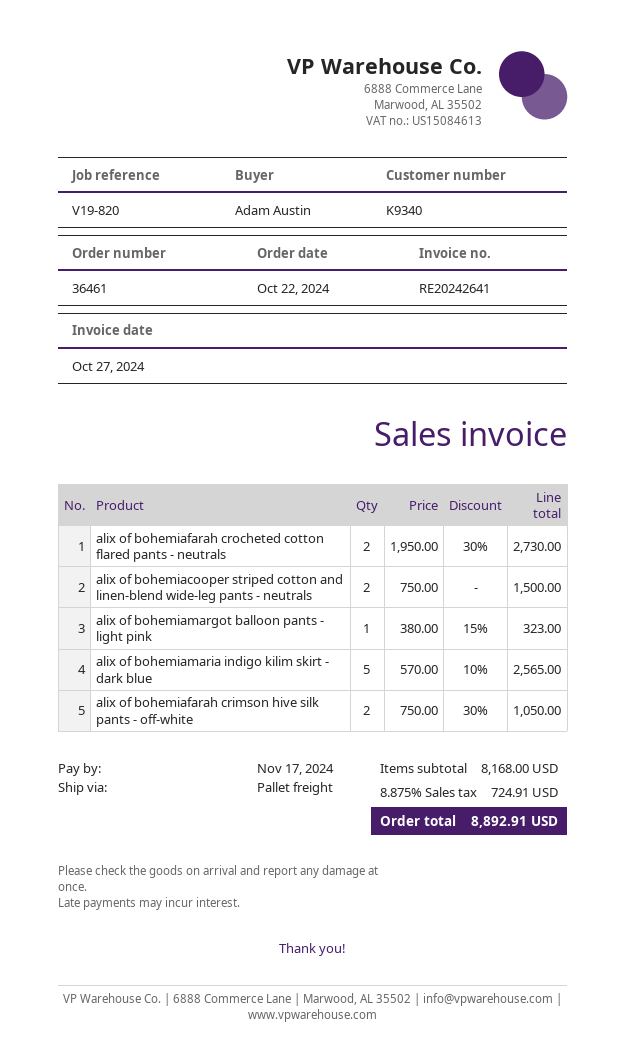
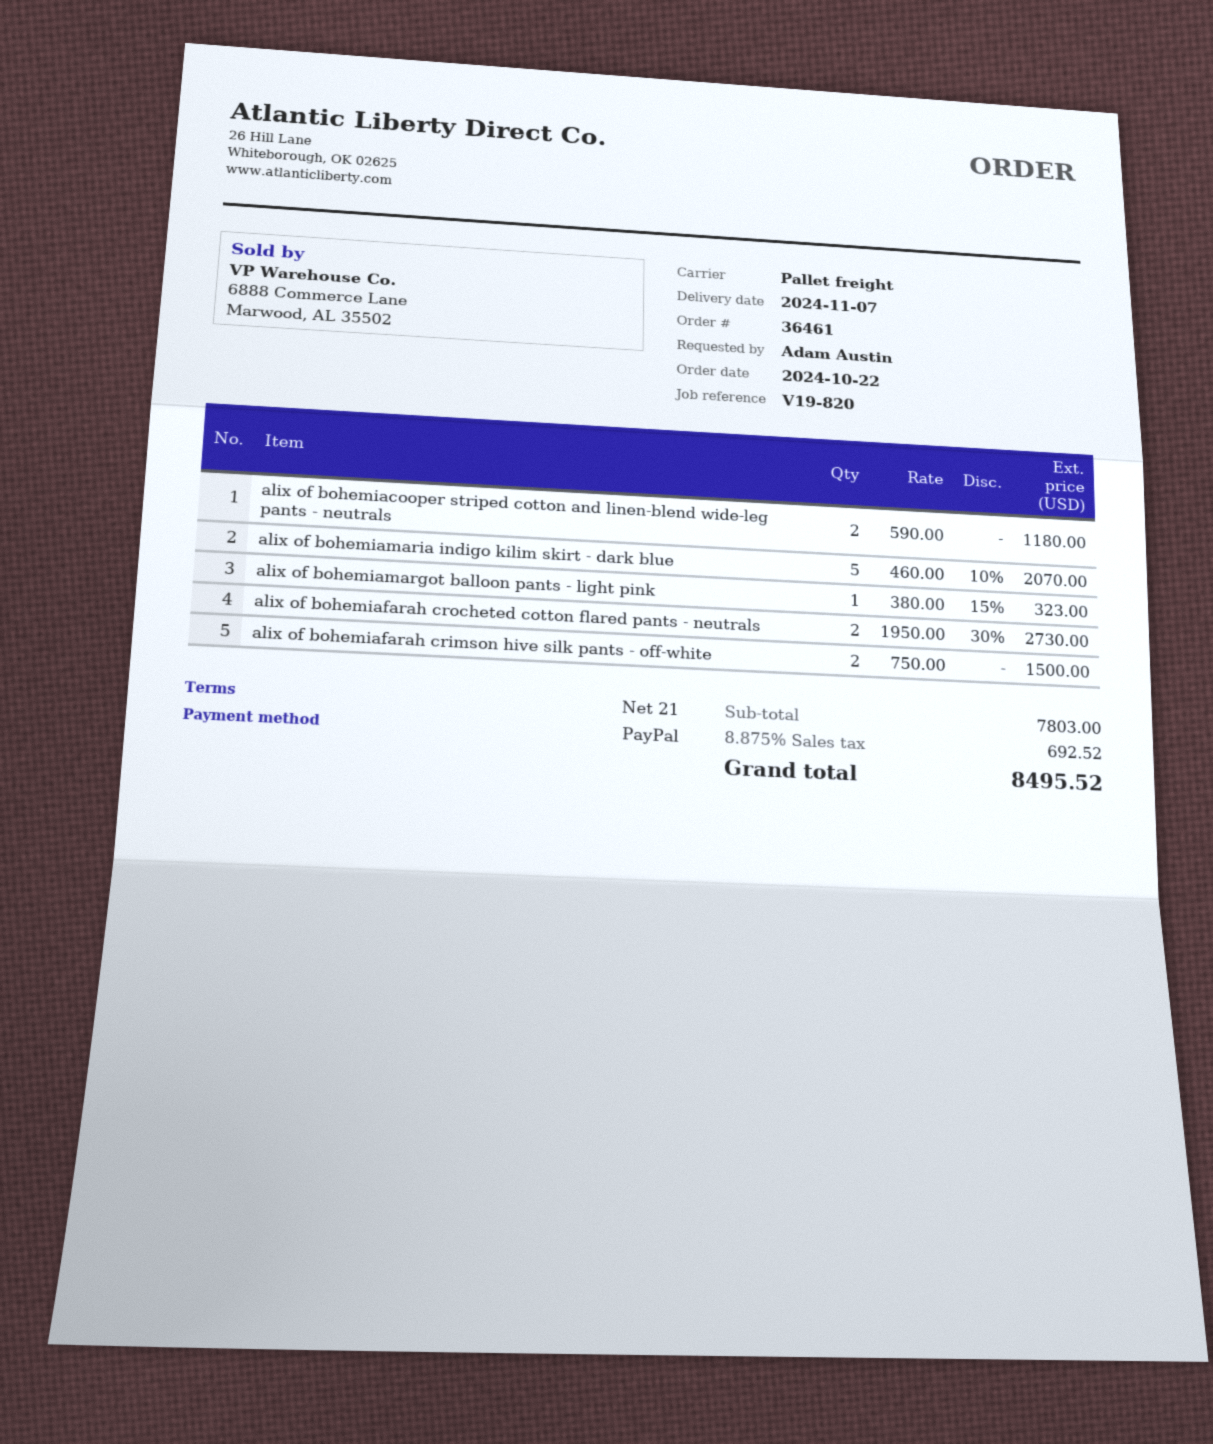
alix of bohemiacooper striped cotton and linen-blend wide-leg pants - neutrals: 2 x 750.00 = 1500.00 -> 2 x 590.00 = 1180.00
alix of bohemiamaria indigo kilim skirt - dark blue: 5 x 570.00 - 10% = 2565.00 -> 5 x 460.00 - 10% = 2070.00
alix of bohemiafarah crimson hive silk pants - off-white: 2 x 750.00 - 30% = 1050.00 -> 2 x 750.00 = 1500.00
subtotal: 8168.00 -> 7803.00
tax: 8.875% = 724.91 -> 8.875% = 692.52
total: 8892.91 -> 8495.52

